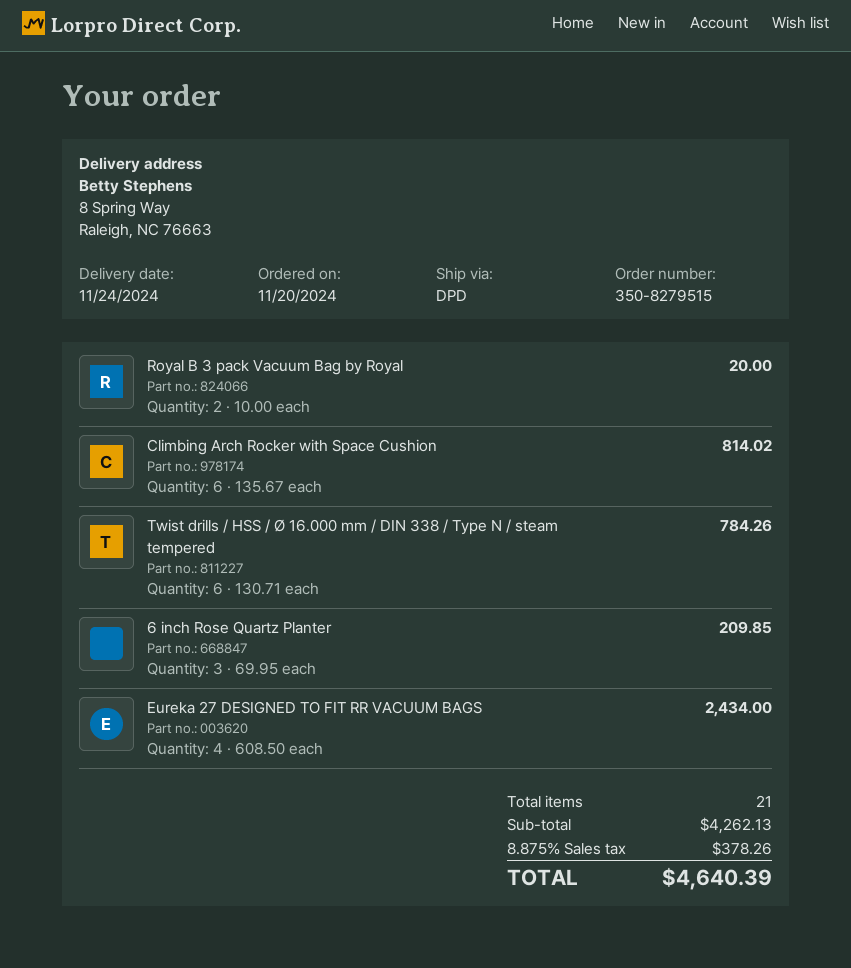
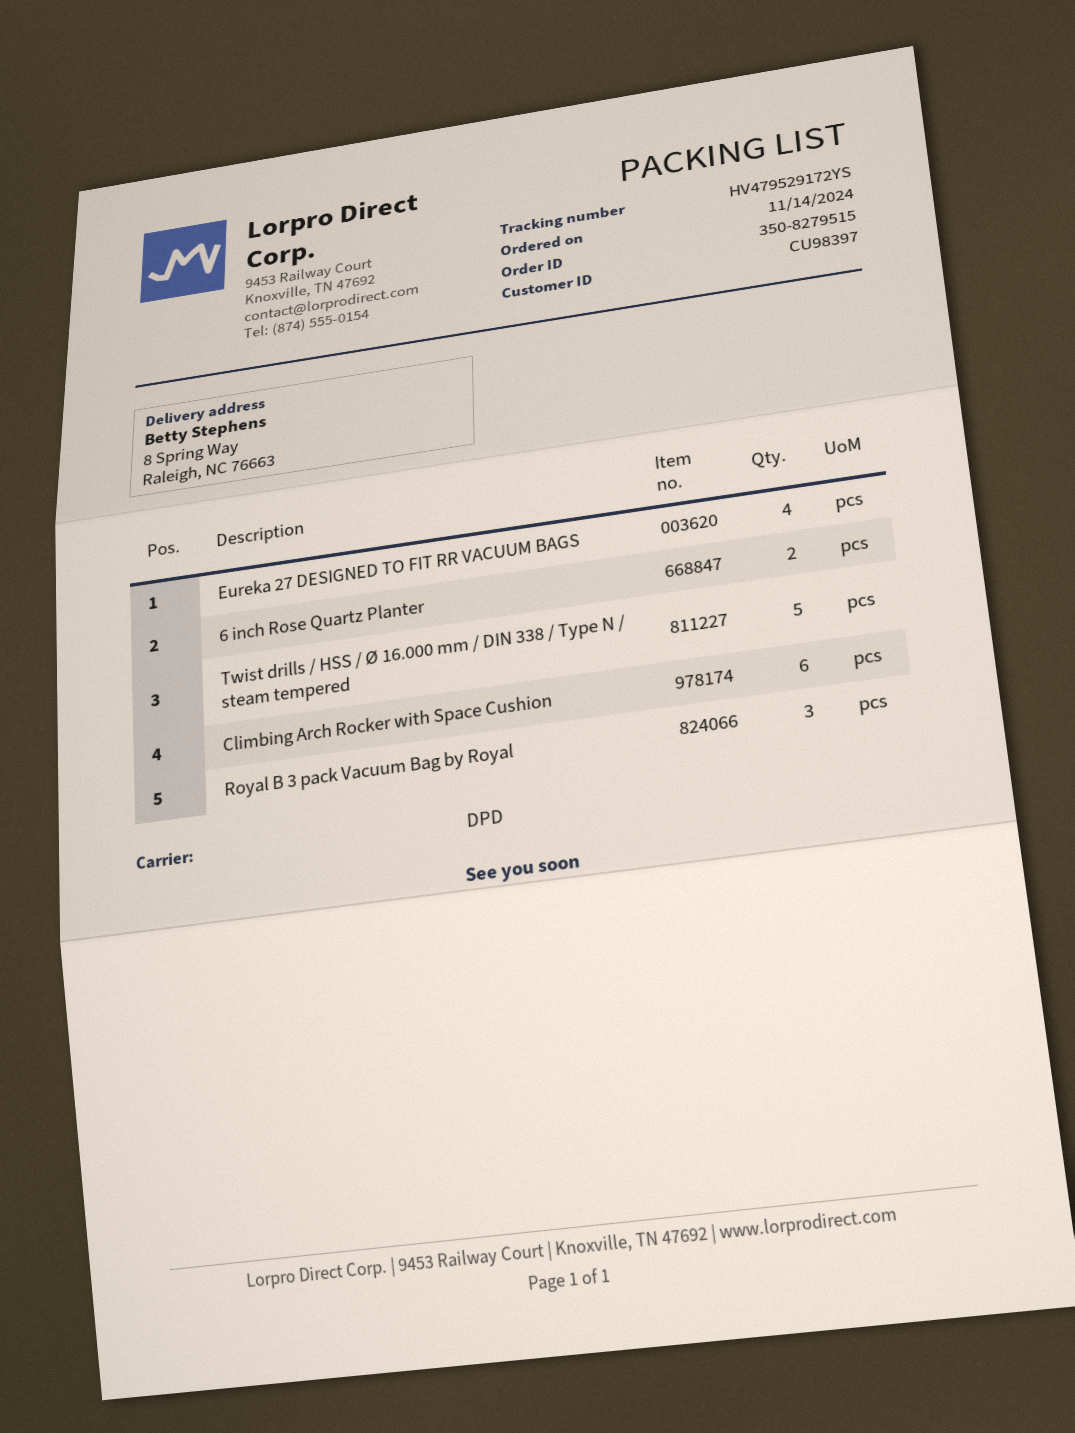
order date: 2024-11-20 -> 2024-11-14
Royal B 3 pack Vacuum Bag by Royal: 2 -> 3
Twist drills / HSS / Ø 16.000 mm / DIN 338 / Type N / steam tempered: 6 -> 5
6 inch Rose Quartz Planter: 3 -> 2

